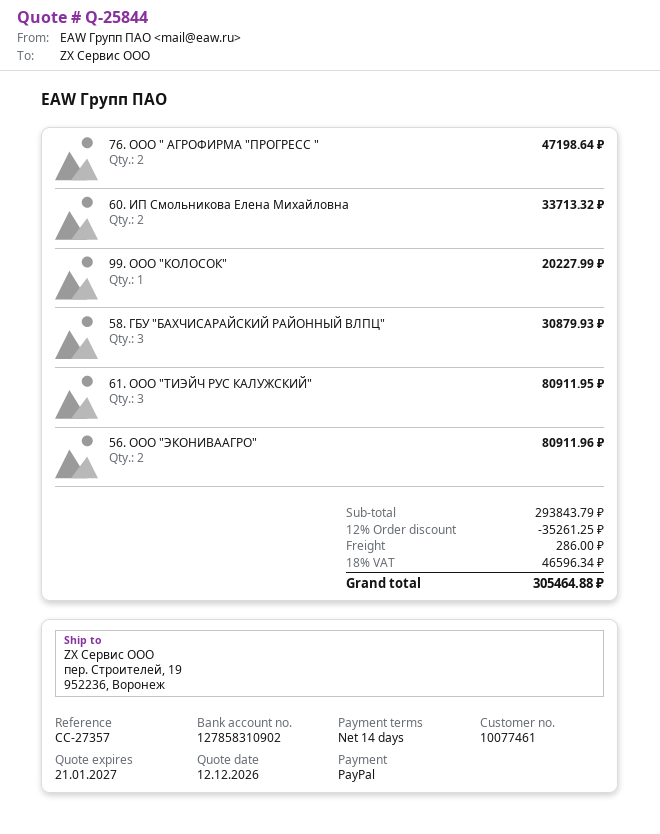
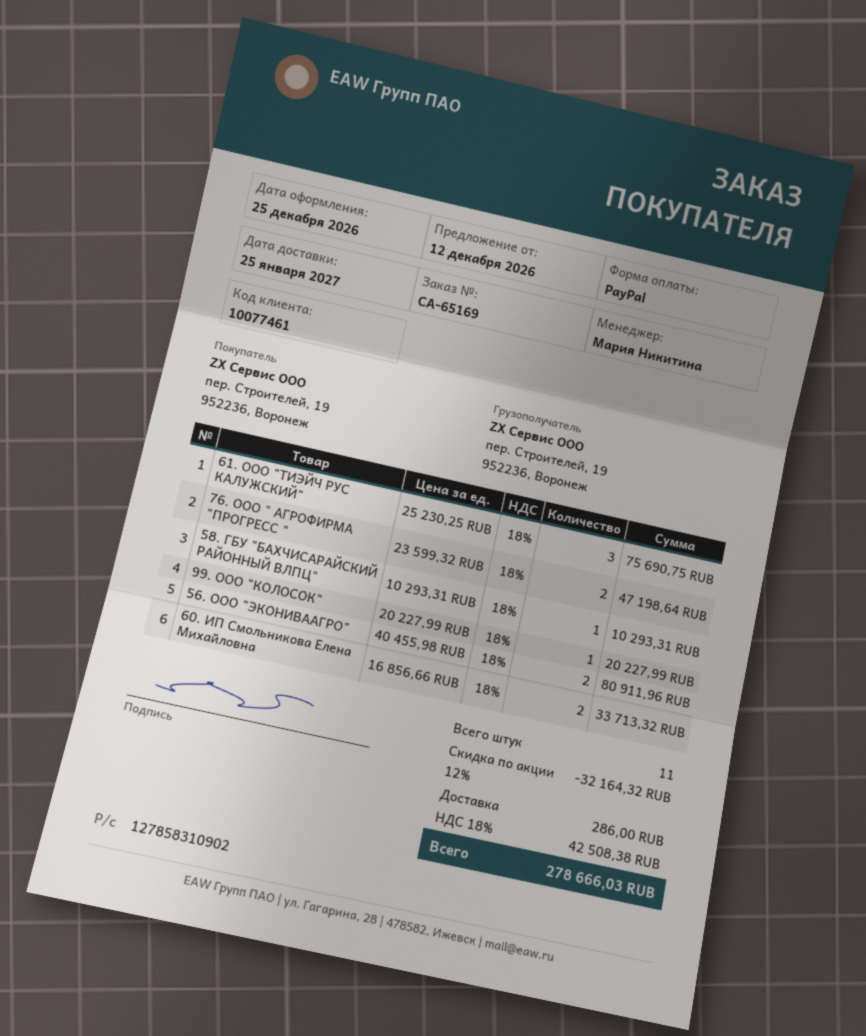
58. ГБУ "БАХЧИСАРАЙСКИЙ РАЙОННЫЙ ВЛПЦ": 3 for 30879.93 -> 1 for 10293.31
61. ООО "ТИЭЙЧ РУС КАЛУЖСКИЙ": 3 for 80911.95 -> 3 for 75690.75
discount: 12% = 35261.25 -> 12% = 32164.32
tax: 18% = 46596.34 -> 18% = 42508.38
total: 305464.88 -> 278666.03

